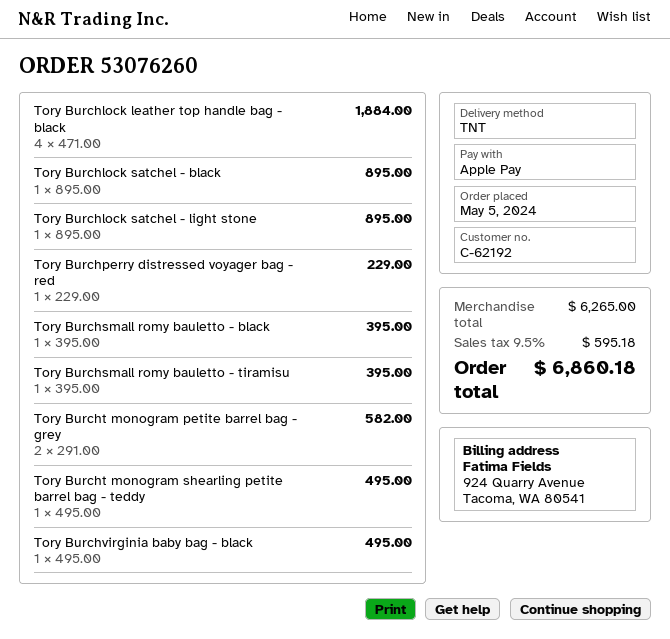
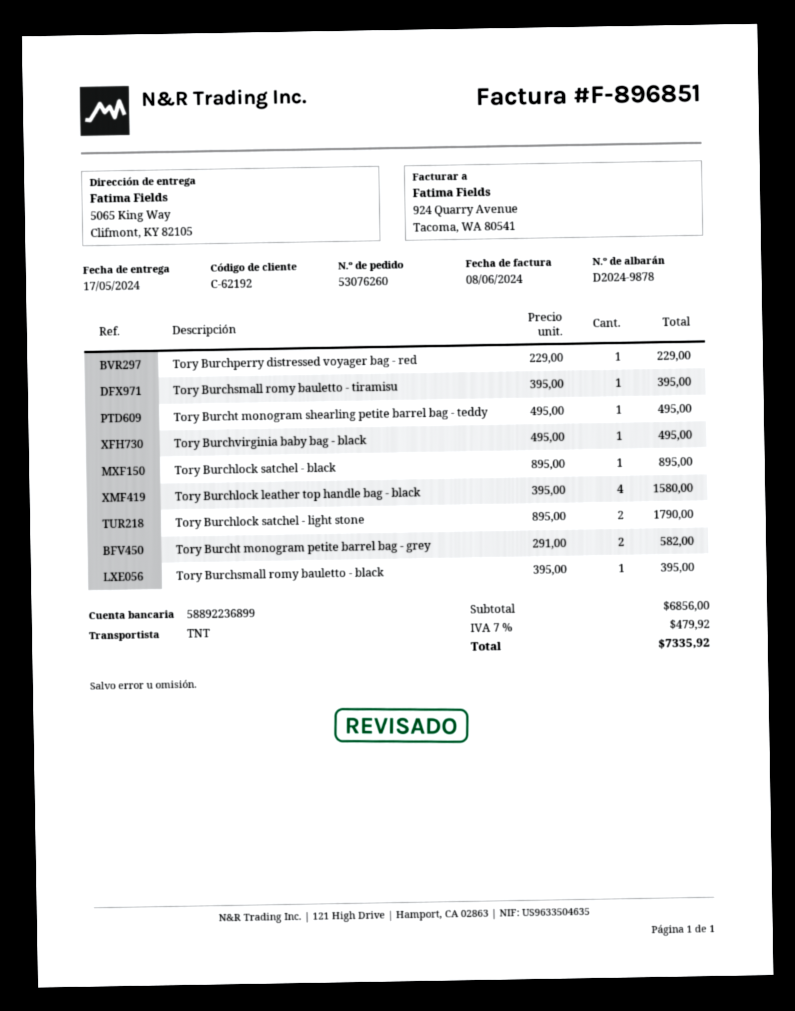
Tory Burchlock leather top handle bag - black: 4 x 471.00 = 1884.00 -> 4 x 395.00 = 1580.00
Tory Burchlock satchel - light stone: 1 x 895.00 = 895.00 -> 2 x 895.00 = 1790.00
subtotal: 6265.00 -> 6856.00
tax: 9.5% = 595.18 -> 7% = 479.92
total: 6860.18 -> 7335.92

